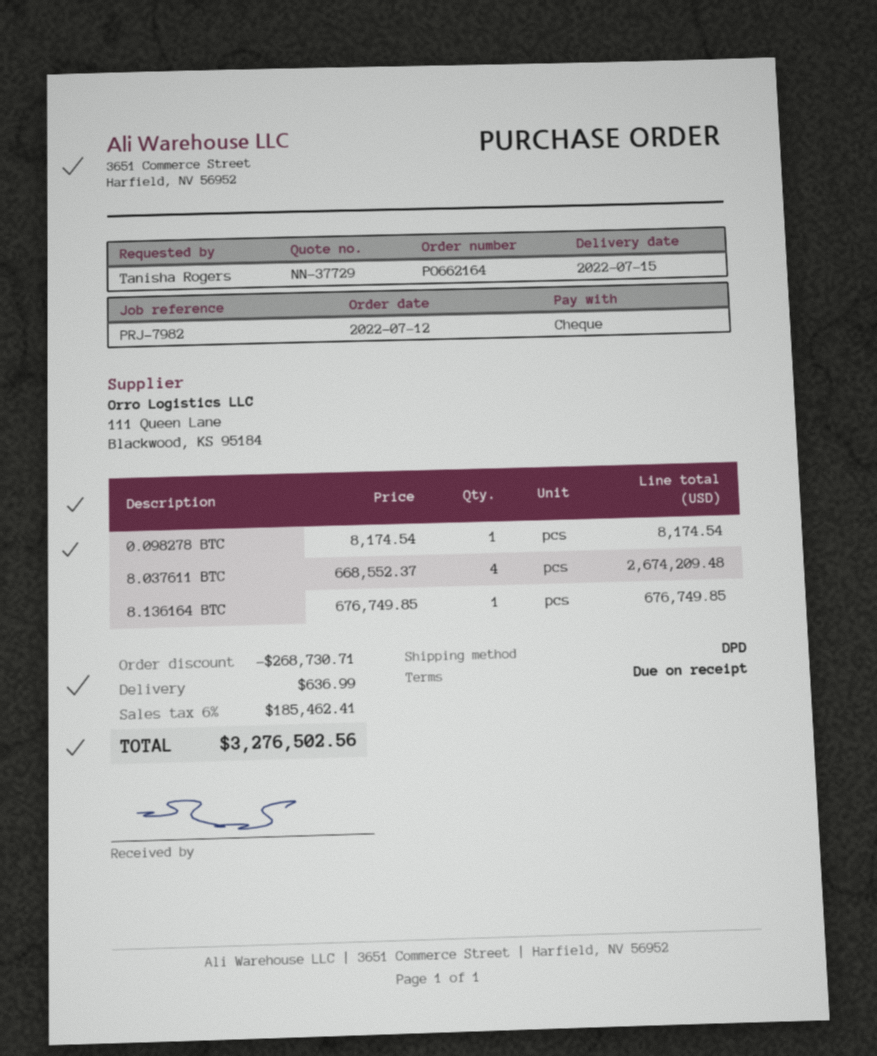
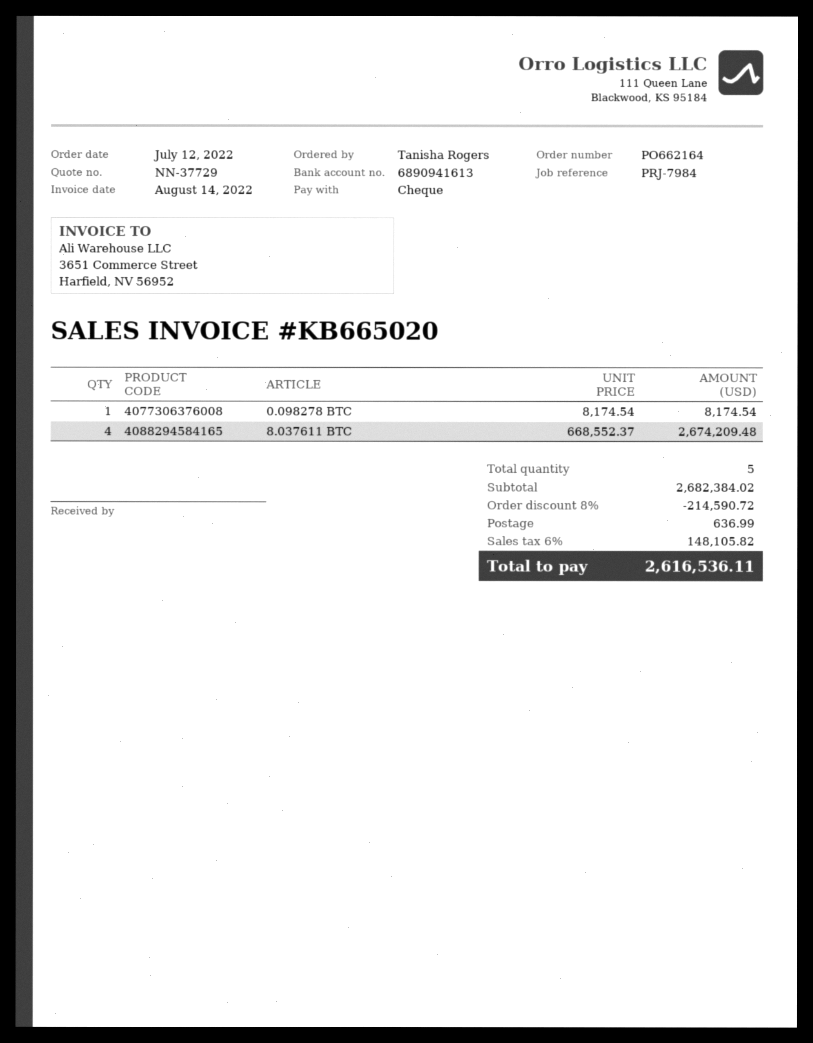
reference: PRJ-7982 -> PRJ-7984
8.136164 BTC: 1 x 676749.85 = 676749.85 -> none
discount: 268730.71 -> 214590.72
tax: 6% = 185462.41 -> 6% = 148105.82
total: 3276502.56 -> 2616536.11

